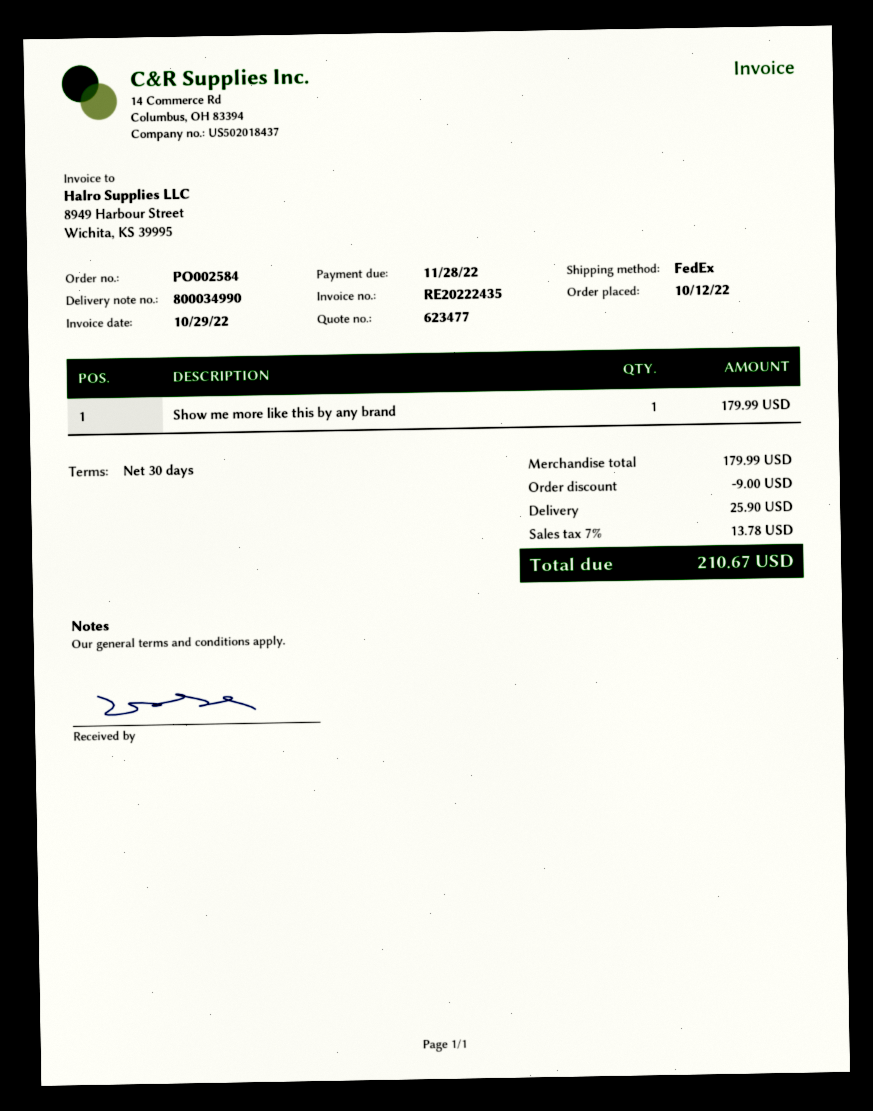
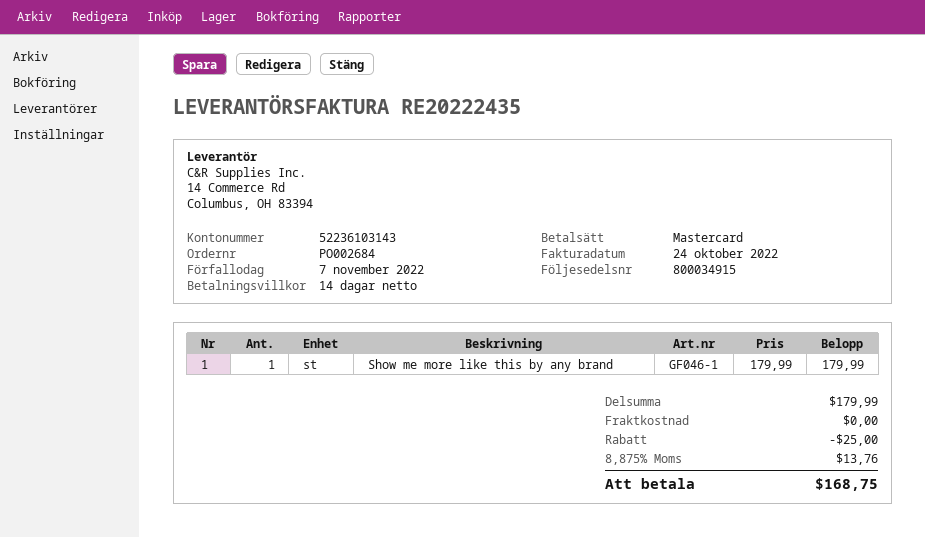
order number: PO002584 -> PO002684
delivery note number: 800034990 -> 800034915
invoice date: 2022-10-29 -> 2022-10-24
payment terms: 30 days -> 14 days
due date: 2022-11-28 -> 2022-11-07
discount: 9.00 -> 25.00
shipping: 25.90 -> 0.00
tax: 7% = 13.78 -> 8.875% = 13.76
total: 210.67 -> 168.75

